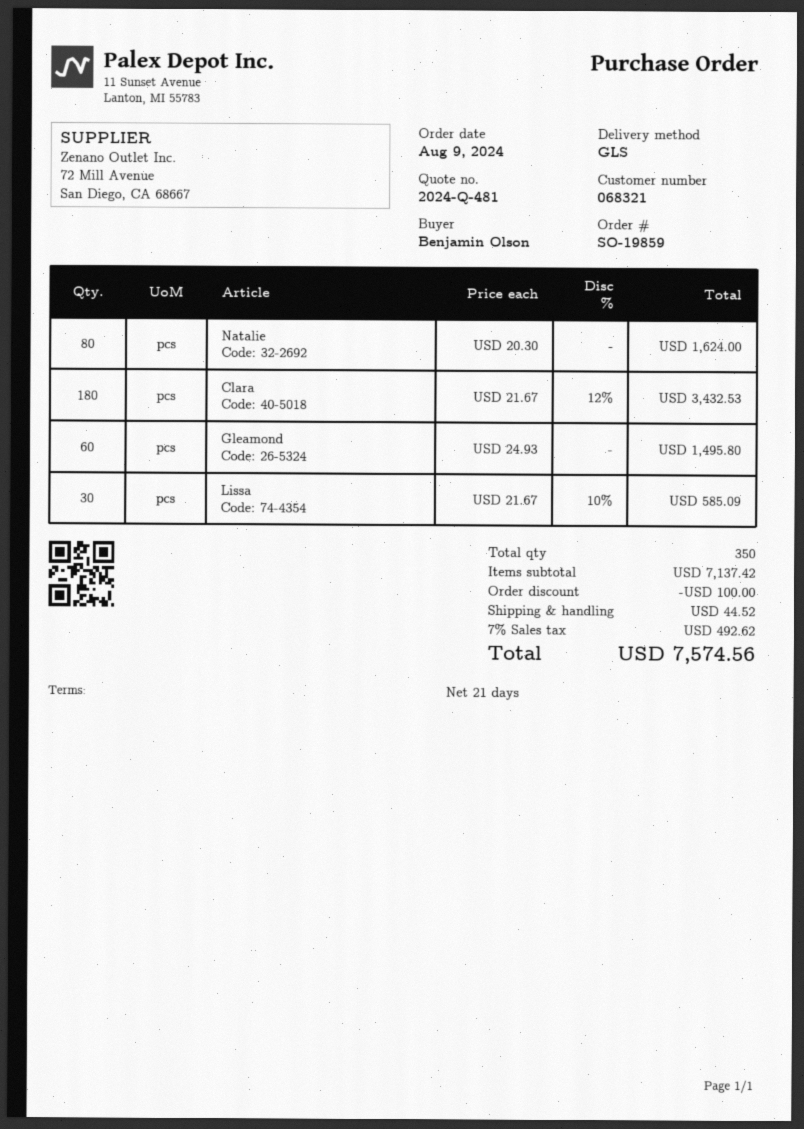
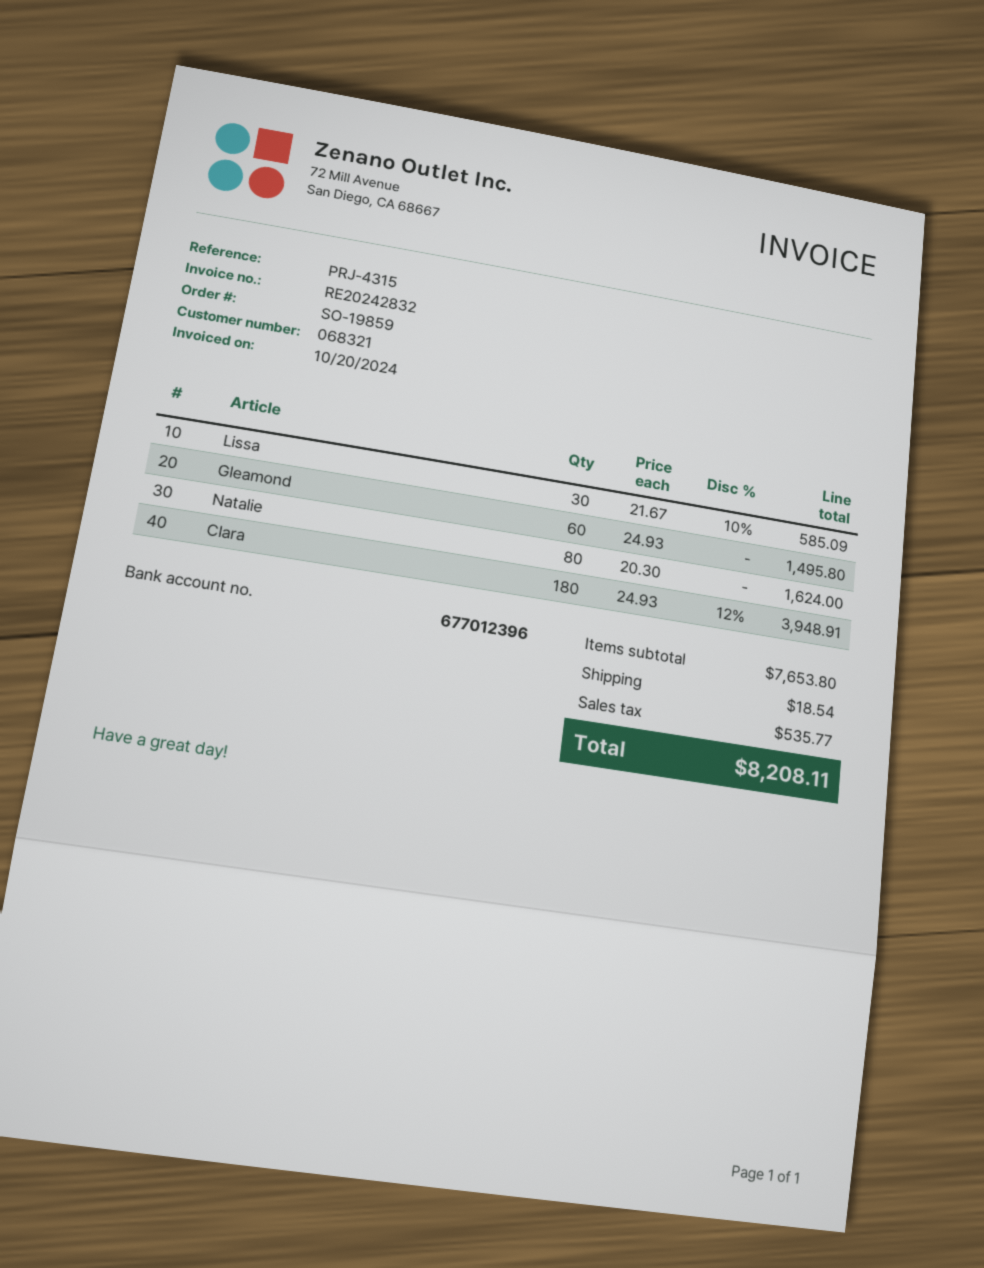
Clara: 180 x 21.67 - 12% = 3432.53 -> 180 x 24.93 - 12% = 3948.91
subtotal: 7137.42 -> 7653.80
discount: 100.00 -> none
shipping: 44.52 -> 18.54
tax: 492.62 -> 535.77
total: 7574.56 -> 8208.11

